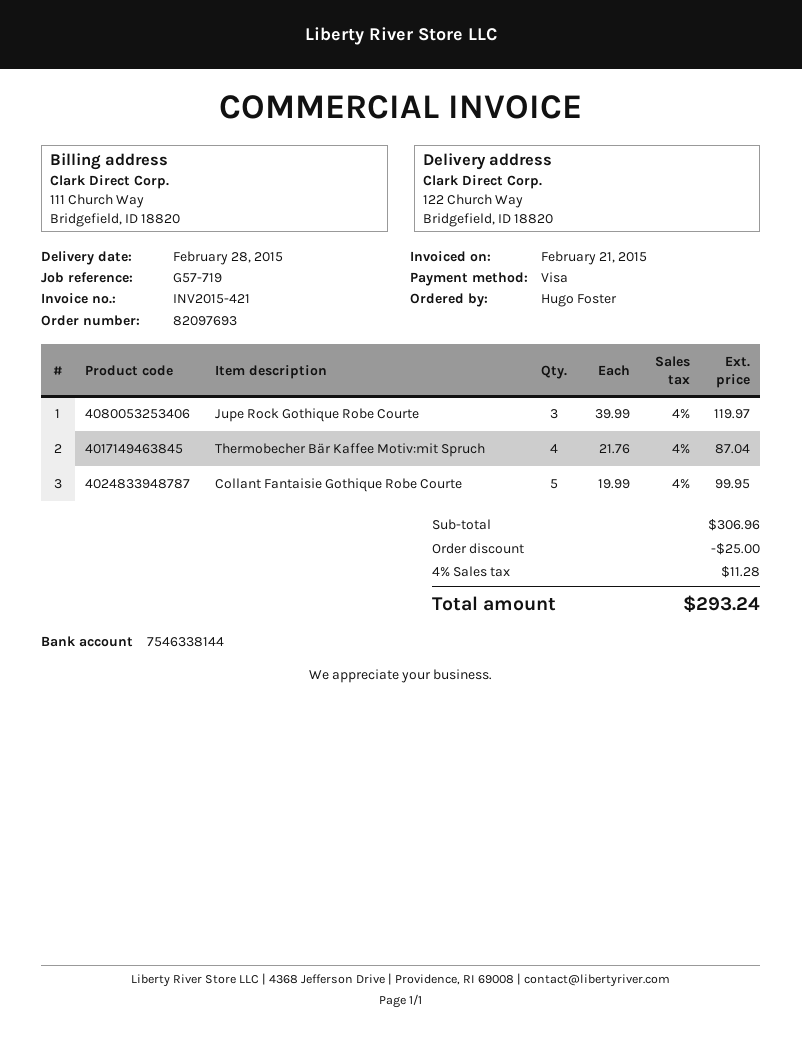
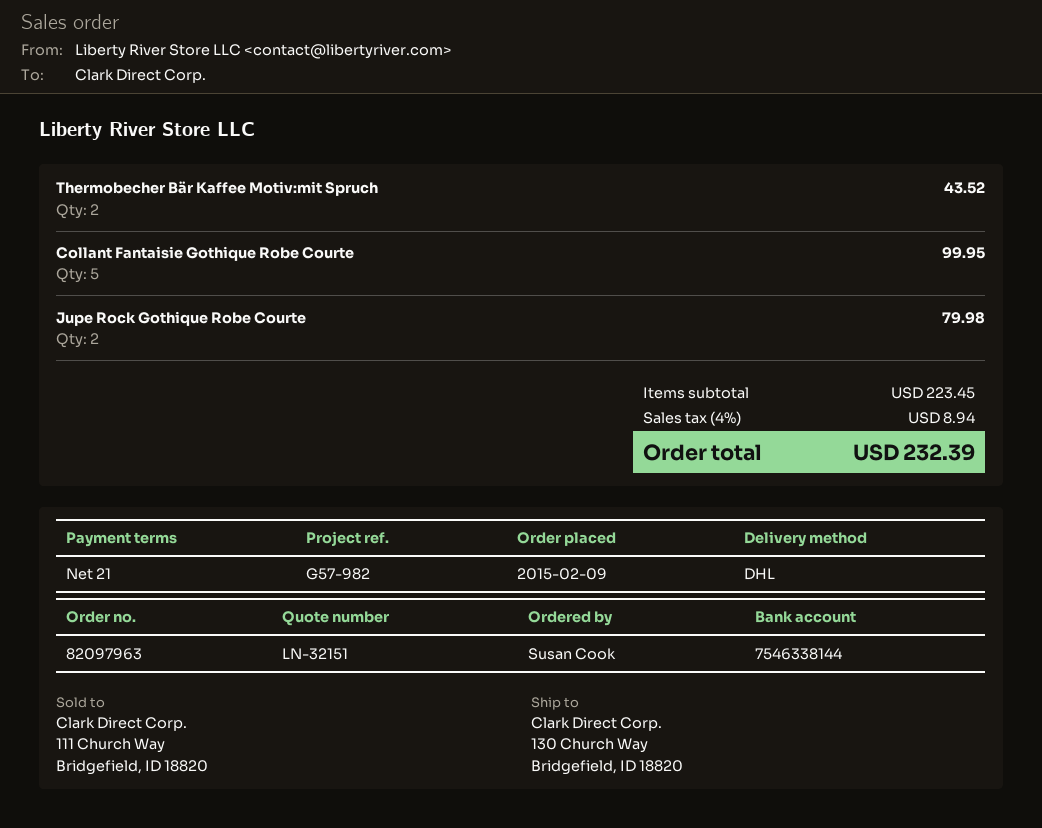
order number: 82097693 -> 82097963
reference: G57-719 -> G57-982
ordered by: Hugo Foster -> Susan Cook
ship to: 122 Church Way, Bridgefield, ID 18820 -> 130 Church Way, Bridgefield, ID 18820
Jupe Rock Gothique Robe Courte: 3 for 119.97 -> 2 for 79.98
Thermobecher Bär Kaffee Motiv:mit Spruch: 4 for 87.04 -> 2 for 43.52
subtotal: 306.96 -> 223.45
discount: 25.00 -> none
tax: 4% = 11.28 -> 4% = 8.94
total: 293.24 -> 232.39

